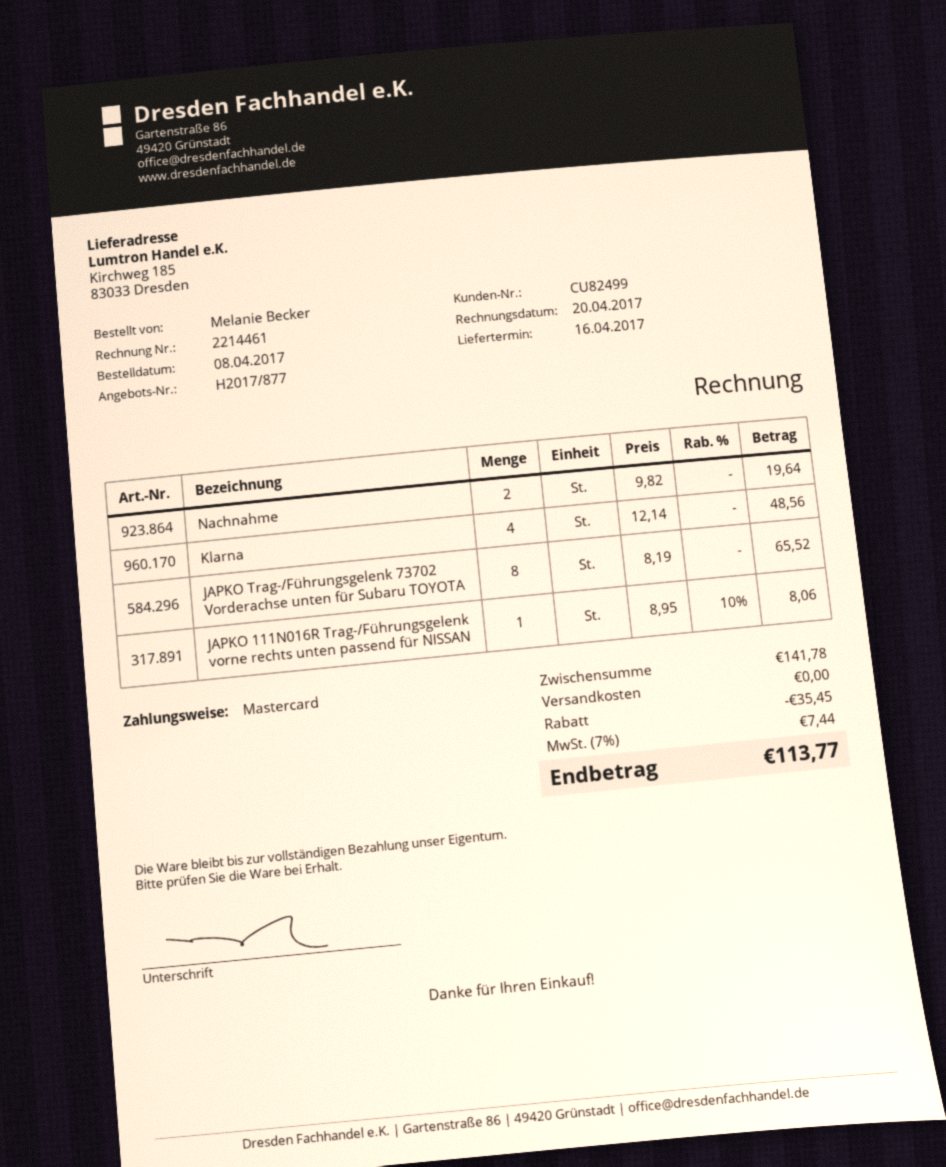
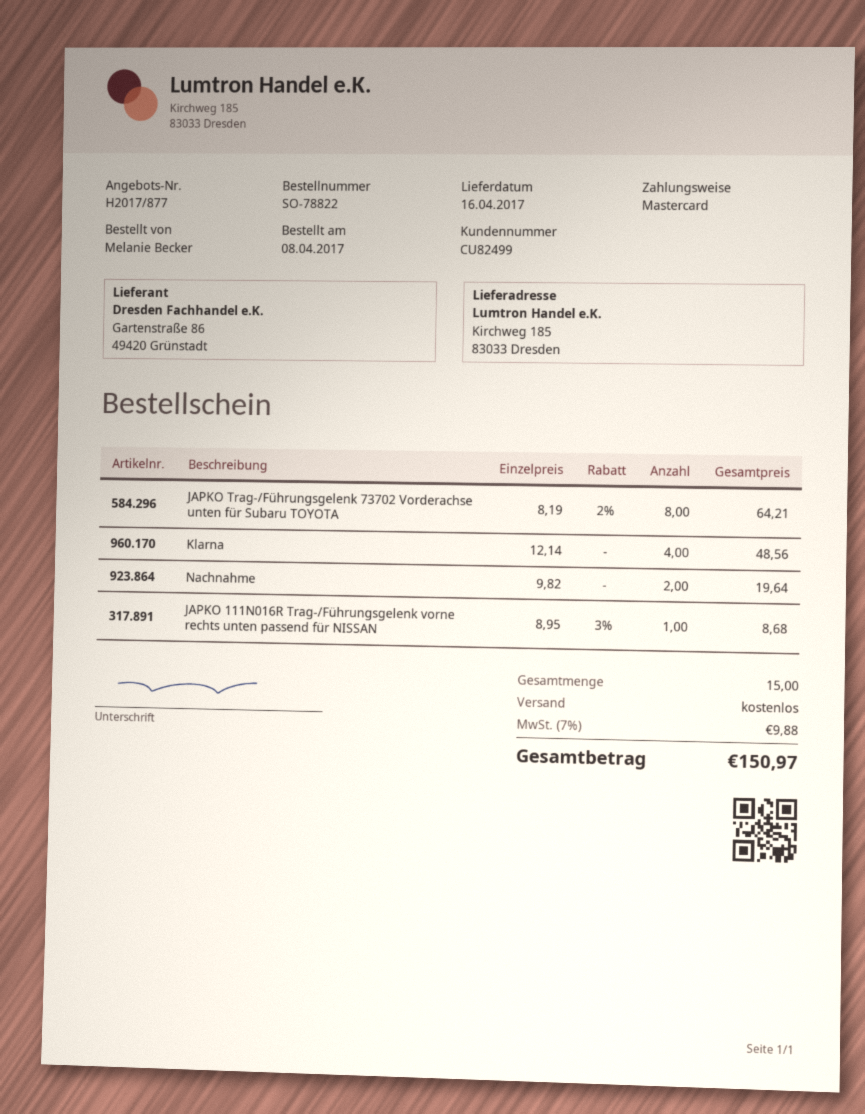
JAPKO Trag-/Führungsgelenk 73702 Vorderachse unten für Subaru TOYOTA: 8 x 8.19 = 65.52 -> 8 x 8.19 - 2% = 64.21
JAPKO 111N016R Trag-/Führungsgelenk vorne rechts unten passend für NISSAN: 1 x 8.95 - 10% = 8.06 -> 1 x 8.95 - 3% = 8.68
discount: 35.45 -> none
tax: 7% = 7.44 -> 7% = 9.88
total: 113.77 -> 150.97

